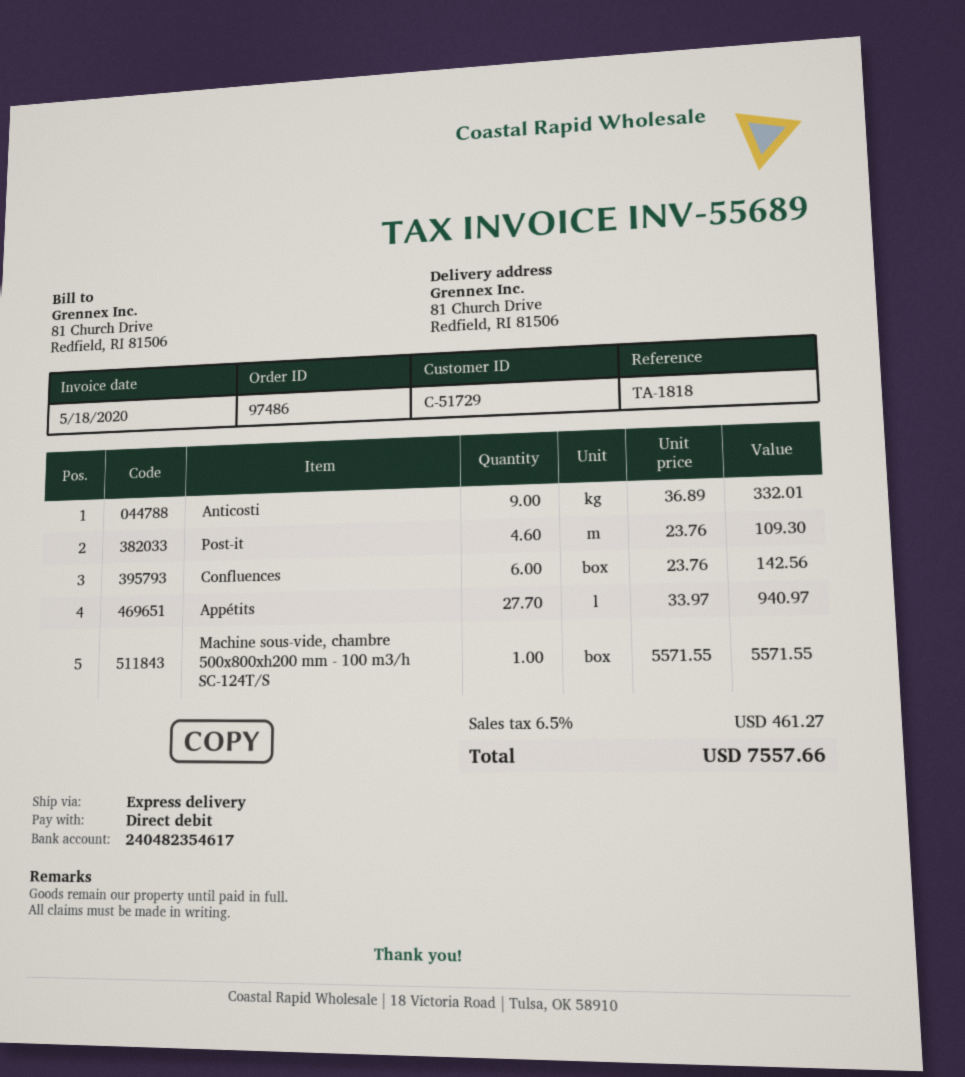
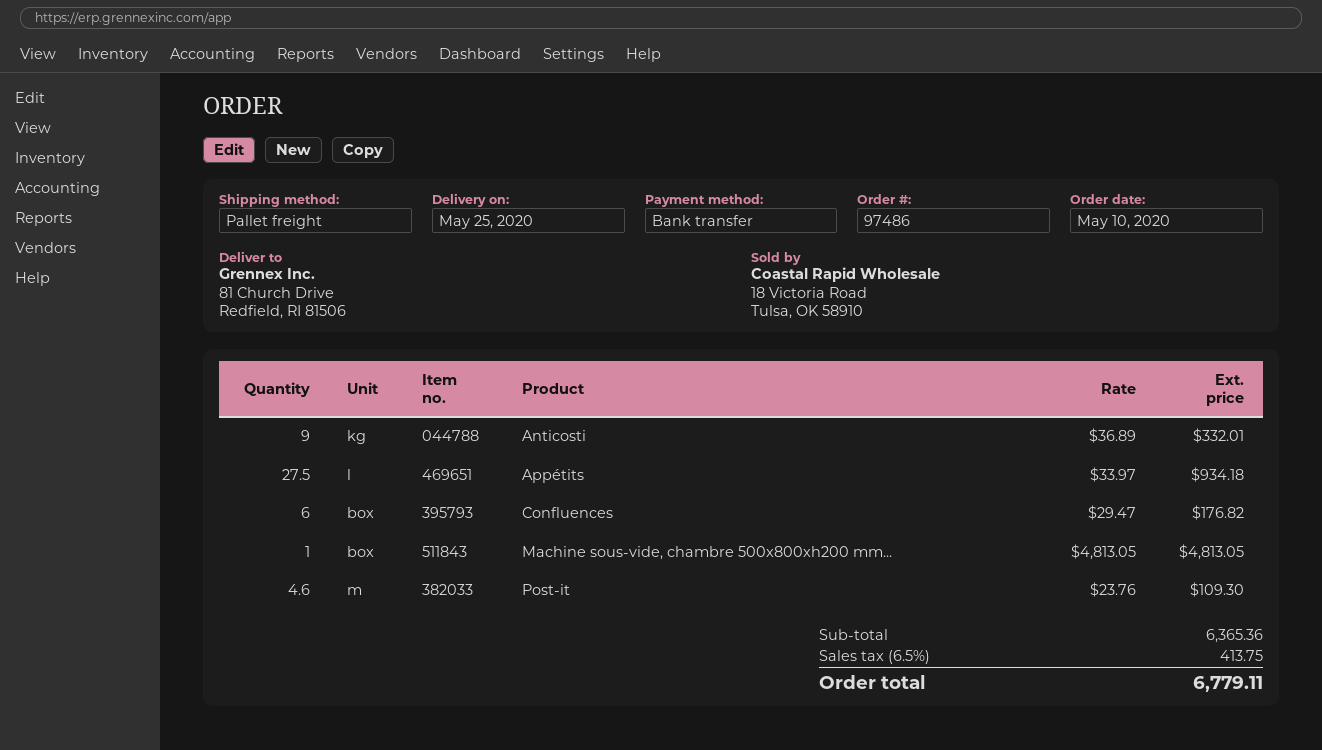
payment method: direct debit -> bank transfer
shipping method: express -> pallet freight
Confluences: 6 x 23.76 = 142.56 -> 6 x 29.47 = 176.82
Appétits: 27.7 x 33.97 = 940.97 -> 27.5 x 33.97 = 934.18
Machine sous-vide, chambre 500x800xh200 mm - 100 m3/h SC-124T/S: 1 x 5571.55 = 5571.55 -> 1 x 4813.05 = 4813.05
tax: 6.5% = 461.27 -> 6.5% = 413.75
total: 7557.66 -> 6779.11

